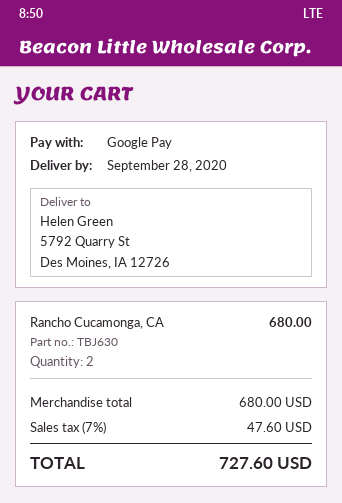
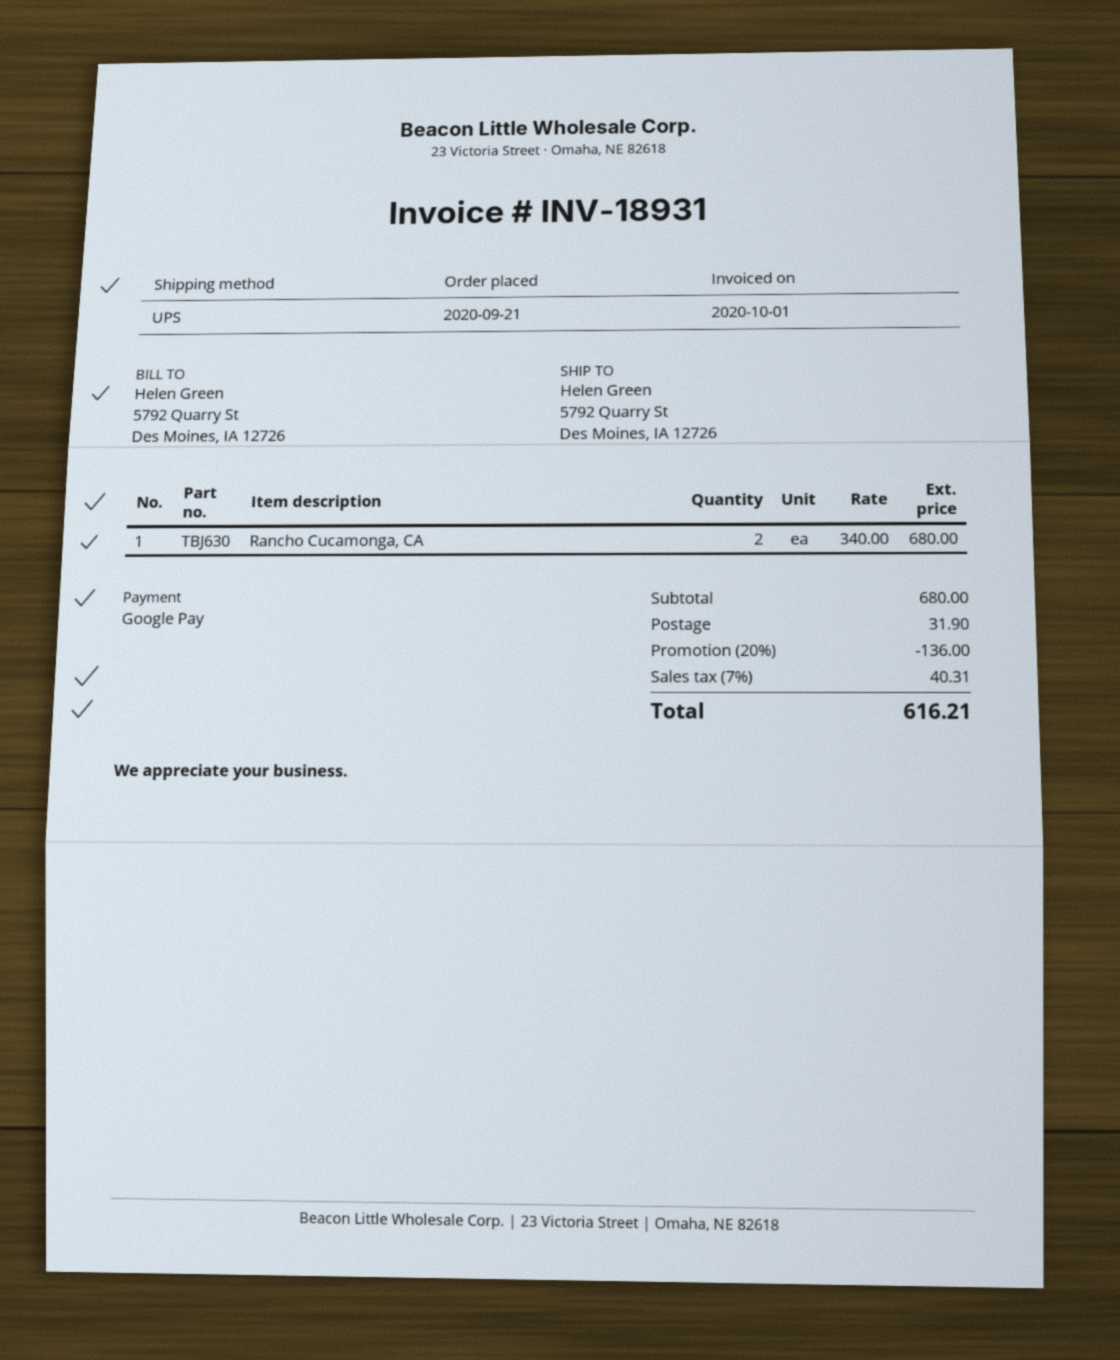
discount: none -> 20% = 136.00
shipping: none -> 31.90
tax: 7% = 47.60 -> 7% = 40.31
total: 727.60 -> 616.21

